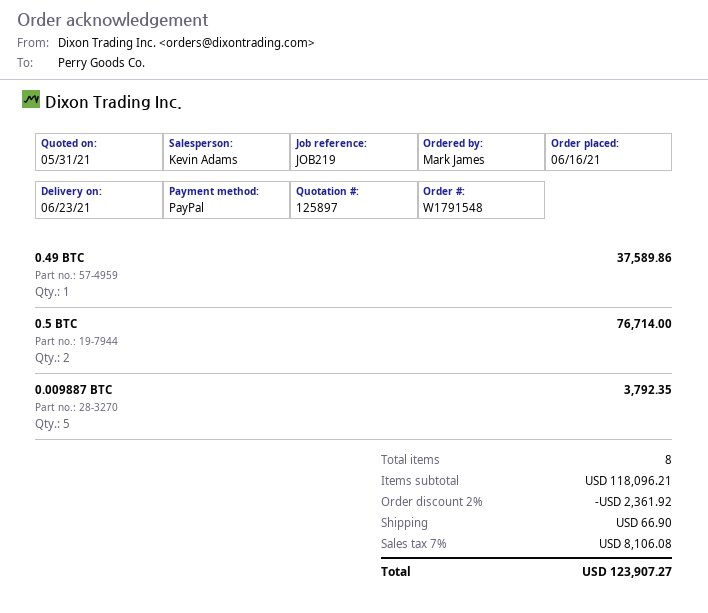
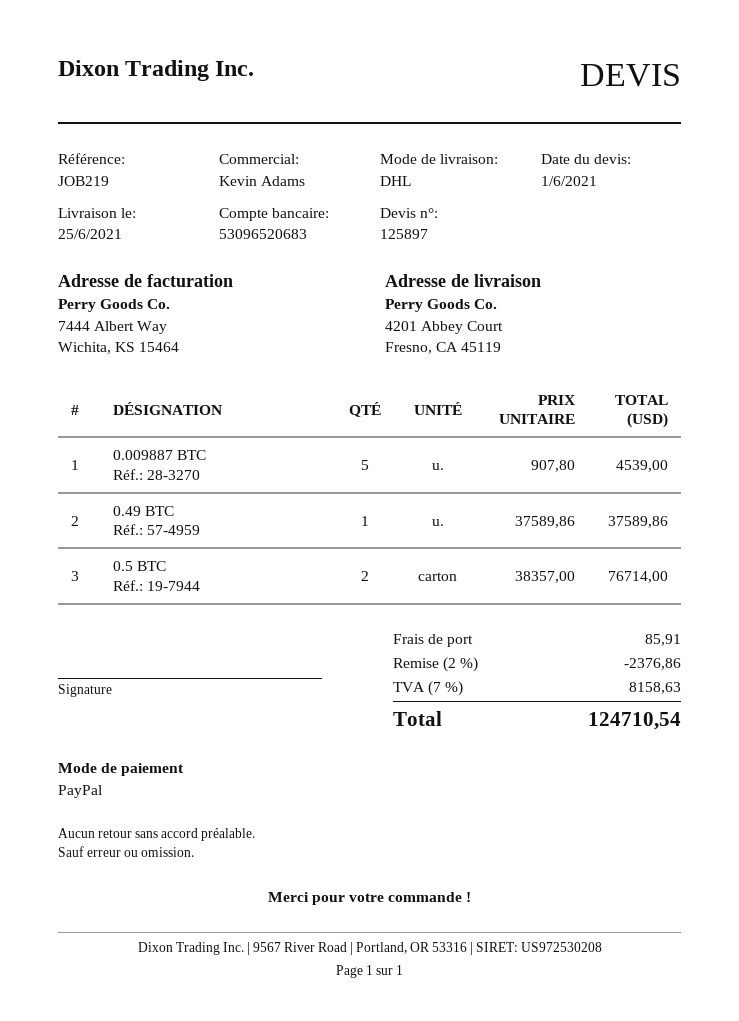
quote date: 2021-05-31 -> 2021-06-01
delivery date: 2021-06-23 -> 2021-06-25
0.009887 BTC: 5 for 3792.35 -> 5 for 4539.00
discount: 2% = 2361.92 -> 2% = 2376.86
shipping: 66.90 -> 85.91
tax: 7% = 8106.08 -> 7% = 8158.63
total: 123907.27 -> 124710.54

